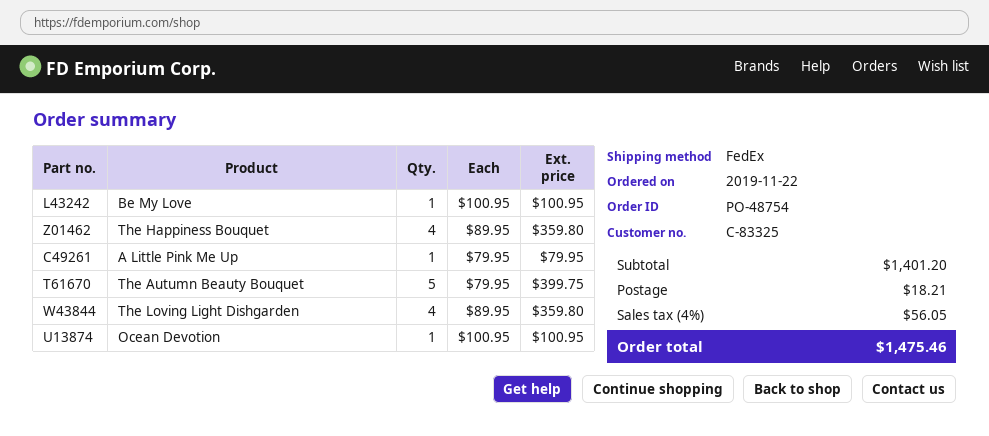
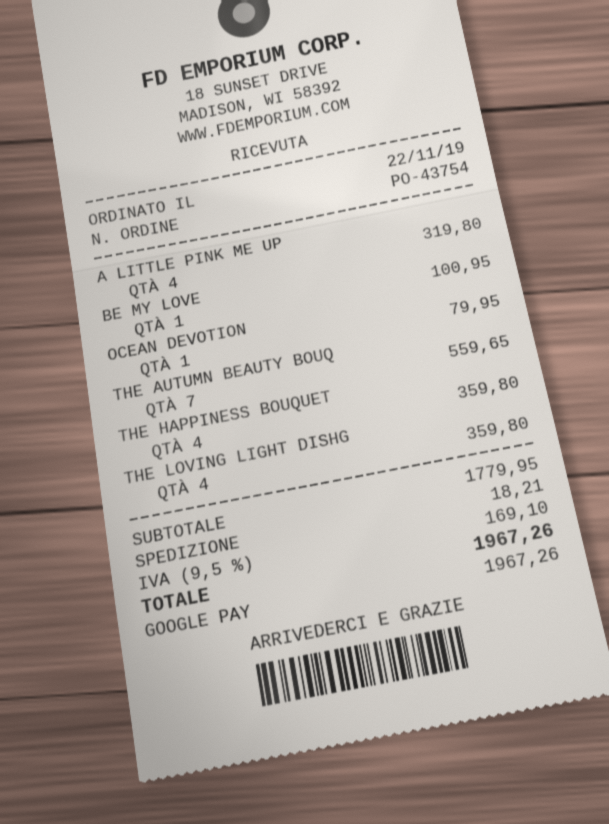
order number: PO-48754 -> PO-43754
A Little Pink Me Up: 1 for 79.95 -> 4 for 319.80
The Autumn Beauty Bouquet: 5 for 399.75 -> 7 for 559.65
Ocean Devotion: 1 for 100.95 -> 1 for 79.95
subtotal: 1401.20 -> 1779.95
tax: 4% = 56.05 -> 9.5% = 169.10
total: 1475.46 -> 1967.26

